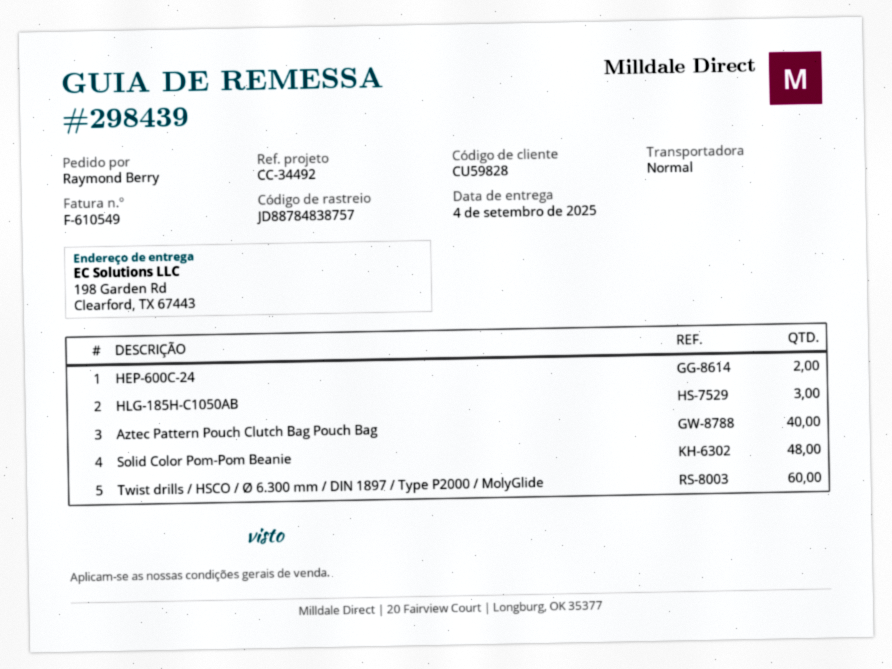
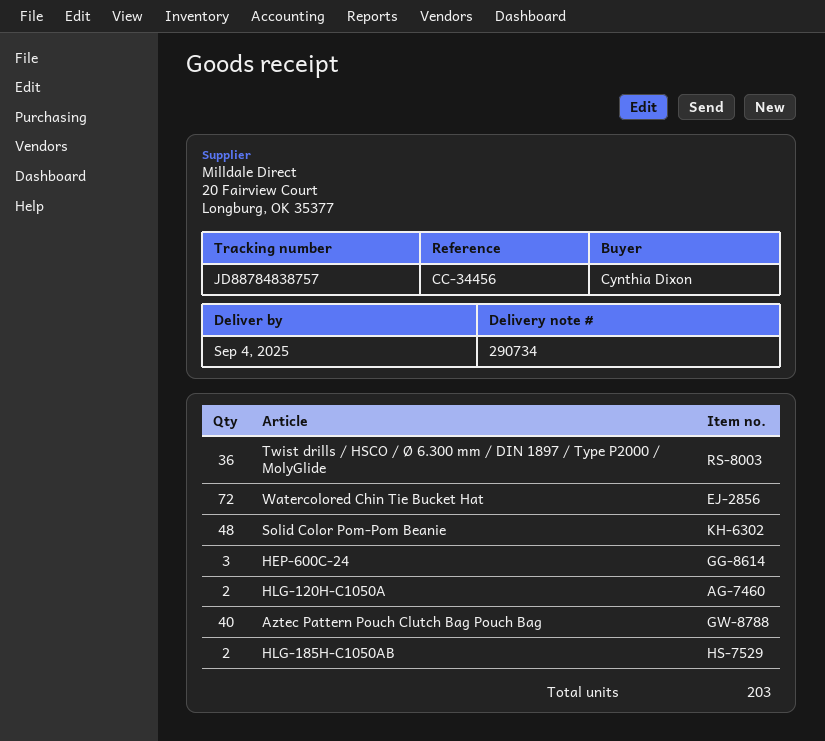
delivery note number: 298439 -> 290734
reference: CC-34492 -> CC-34456
ordered by: Raymond Berry -> Cynthia Dixon
HEP-600C-24: 2 -> 3
HLG-185H-C1050AB: 3 -> 2
Twist drills / HSCO / Ø 6.300 mm / DIN 1897 / Type P2000 / MolyGlide: 60 -> 36
Watercolored Chin Tie Bucket Hat: none -> 72
HLG-120H-C1050A: none -> 2

